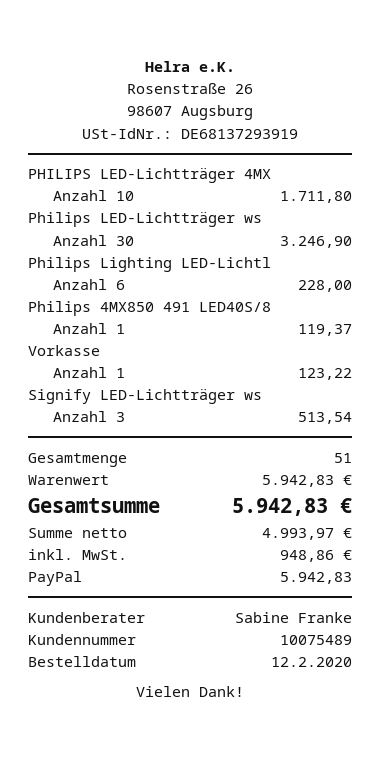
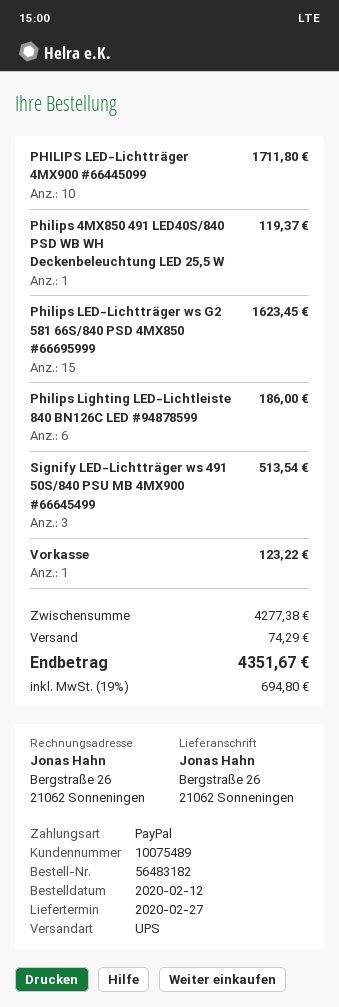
Philips LED-Lichtträger ws: 30 for 3246.90 -> 15 for 1623.45
Philips Lighting LED-Lichtl: 6 for 228.00 -> 6 for 186.00
subtotal: 5942.83 -> 4277.38
shipping: none -> 74.29
tax: 948.86 -> 694.80
total: 5942.83 -> 4351.67

